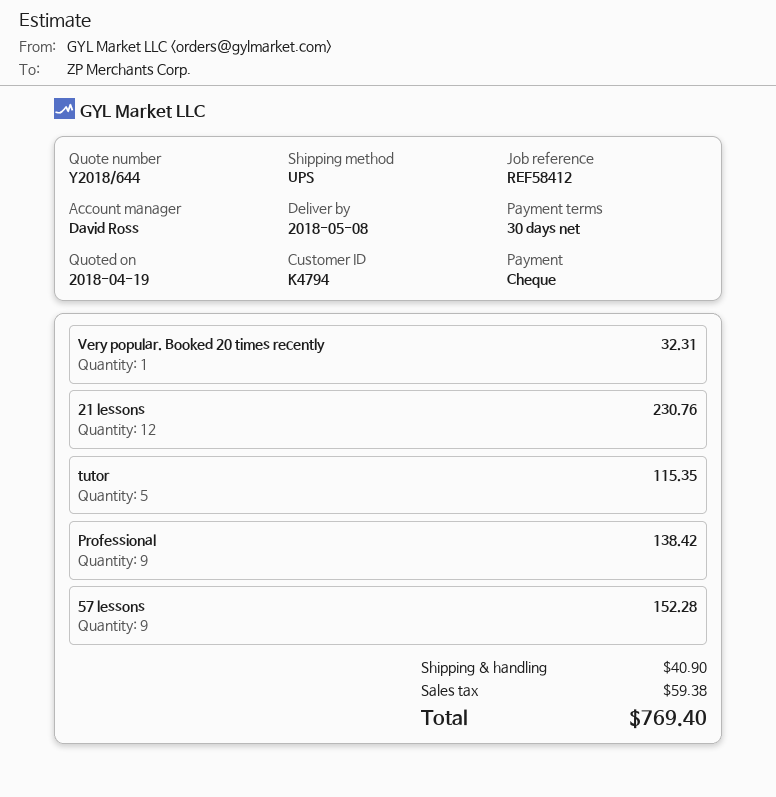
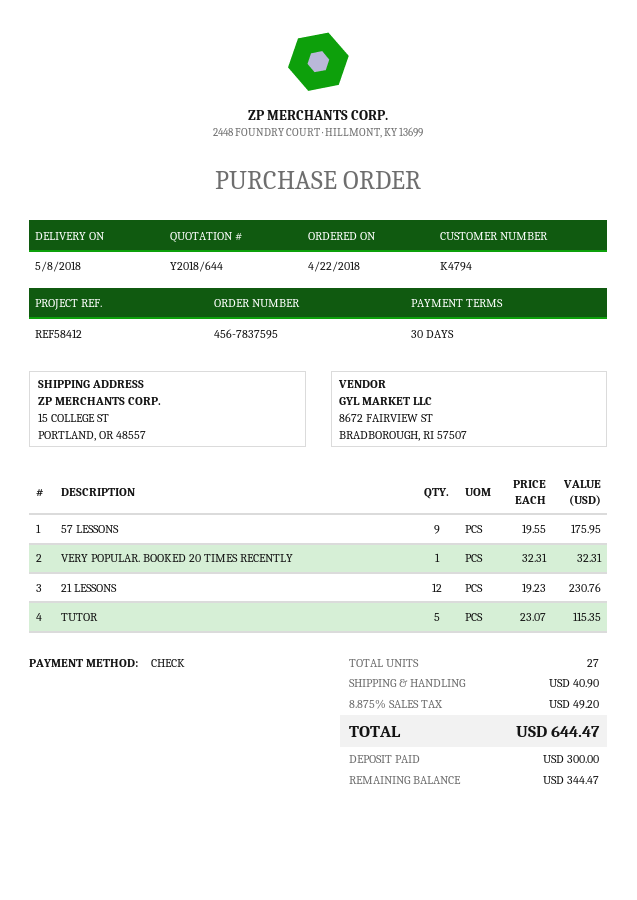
Professional: 9 for 138.42 -> none
57 lessons: 9 for 152.28 -> 9 for 175.95
tax: 59.38 -> 49.20
total: 769.40 -> 644.47

